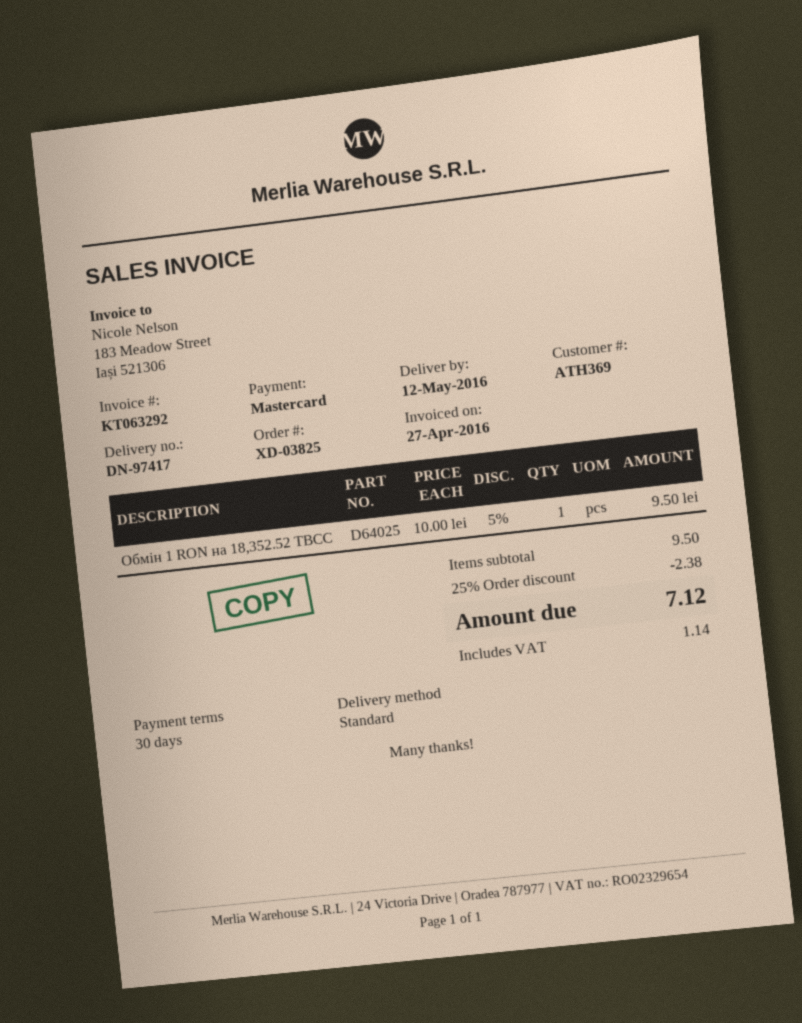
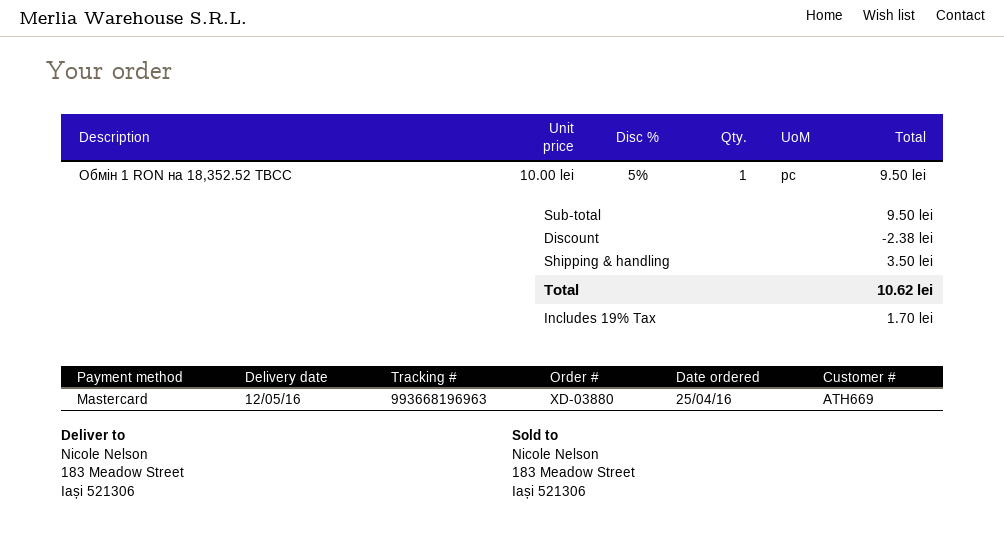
order number: XD-03825 -> XD-03880
customer number: ATH369 -> ATH669
shipping: none -> 3.50
tax: 1.14 -> 1.70
total: 7.12 -> 10.62

